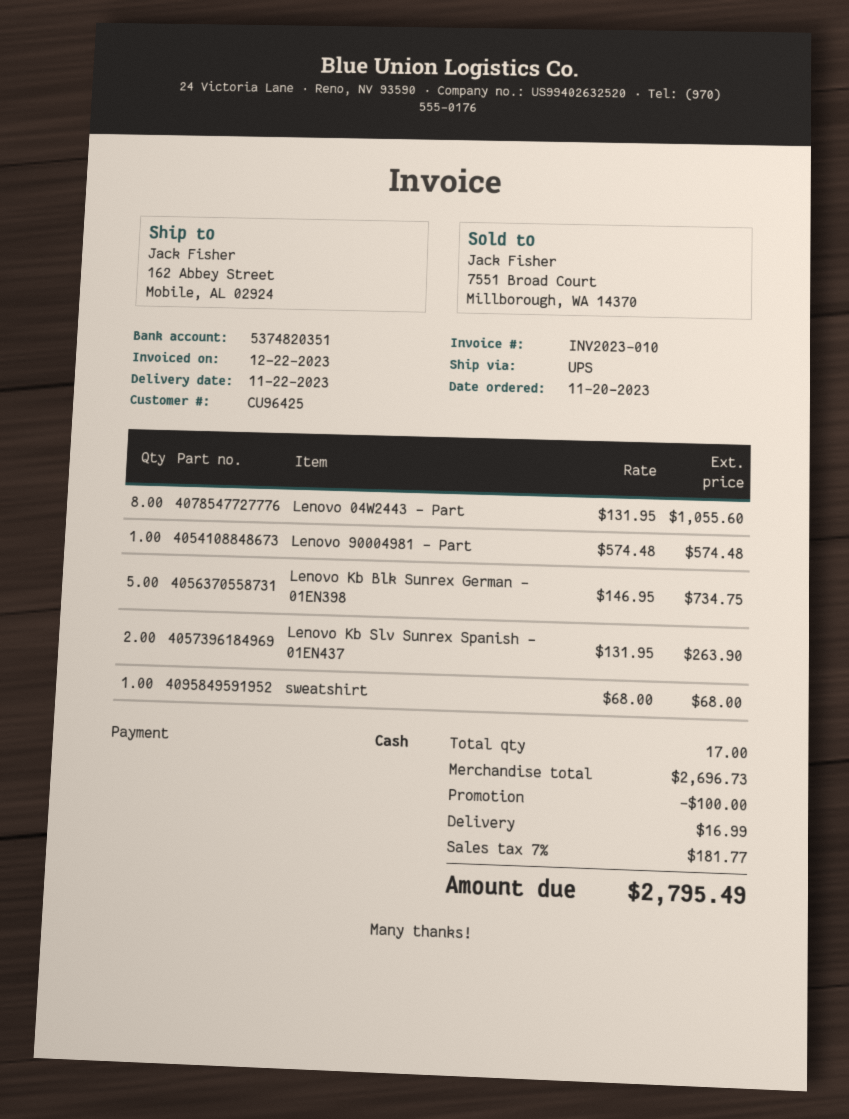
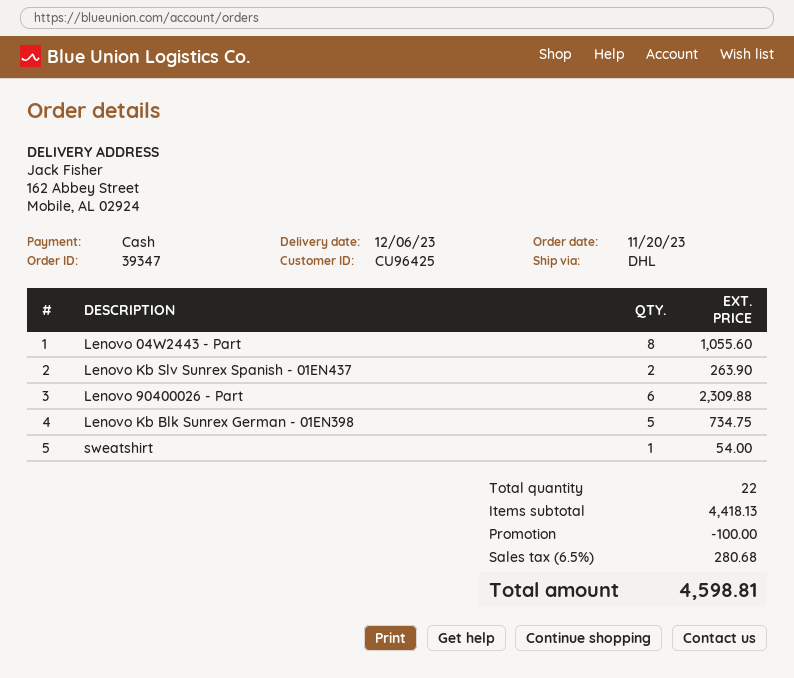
delivery date: 2023-11-22 -> 2023-12-06
shipping method: UPS -> DHL
Lenovo 90004981 - Part: 1 for 574.48 -> none
sweatshirt: 1 for 68.00 -> 1 for 54.00
Lenovo 90400026 - Part: none -> 6 for 2309.88
total quantity: 17 -> 22
subtotal: 2696.73 -> 4418.13
shipping: 16.99 -> none
tax: 7% = 181.77 -> 6.5% = 280.68
total: 2795.49 -> 4598.81

